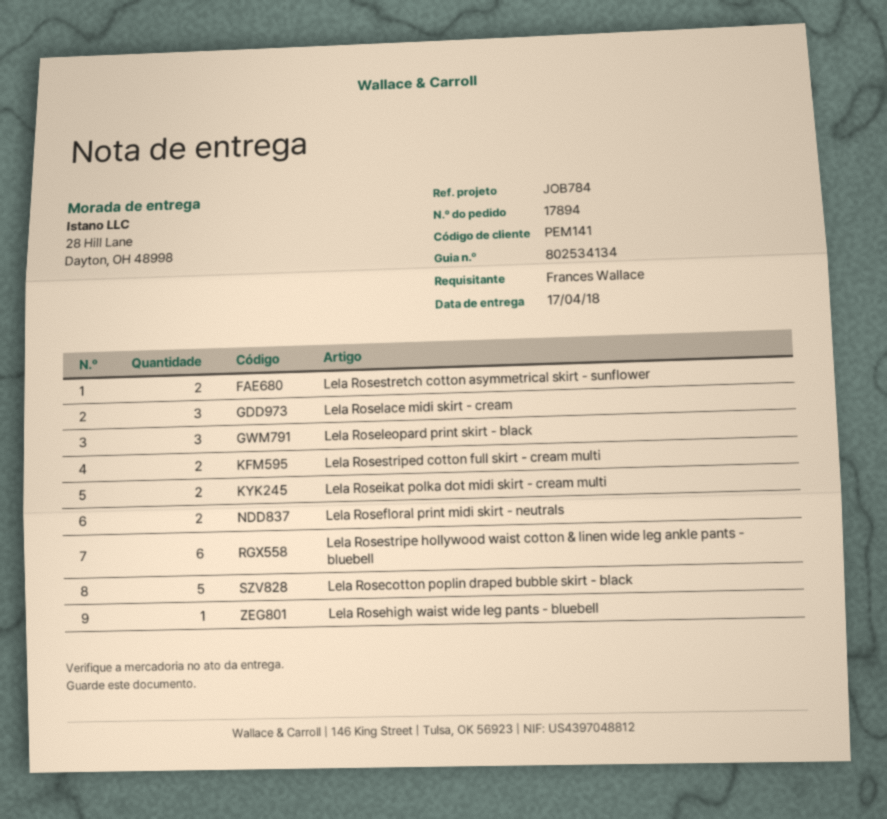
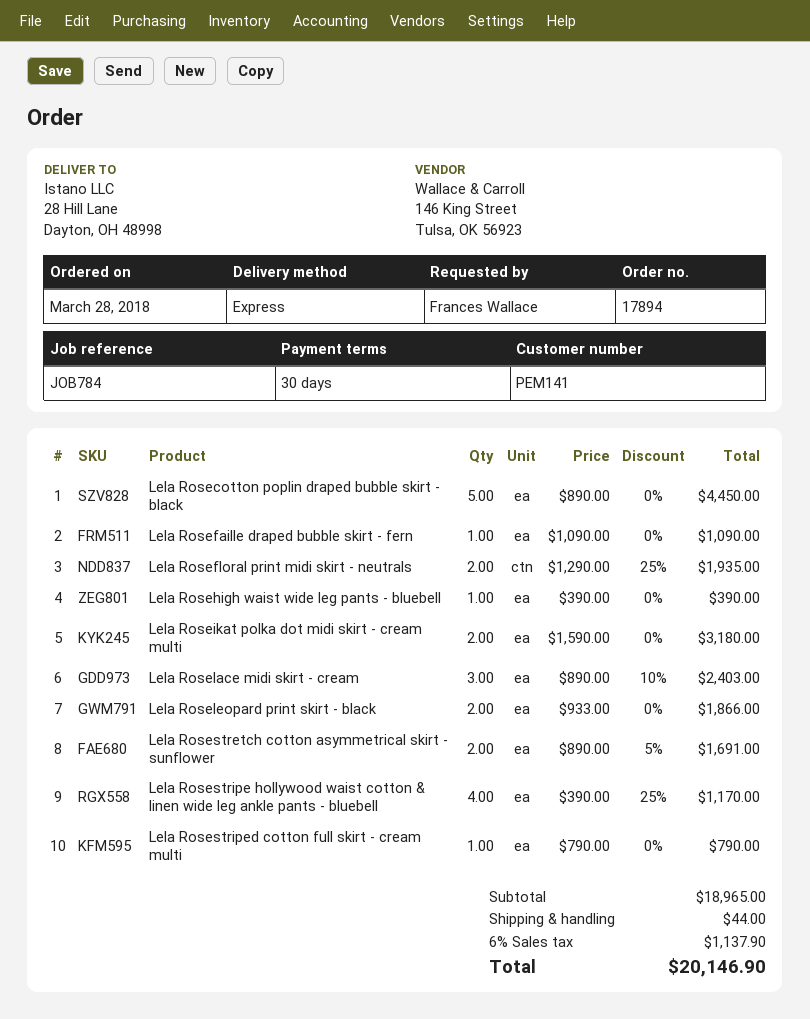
Lela Roseleopard print skirt - black: 3 -> 2
Lela Rosestriped cotton full skirt - cream multi: 2 -> 1
Lela Rosestripe hollywood waist cotton & linen wide leg ankle pants - bluebell: 6 -> 4
Lela Rosefaille draped bubble skirt - fern: none -> 1

